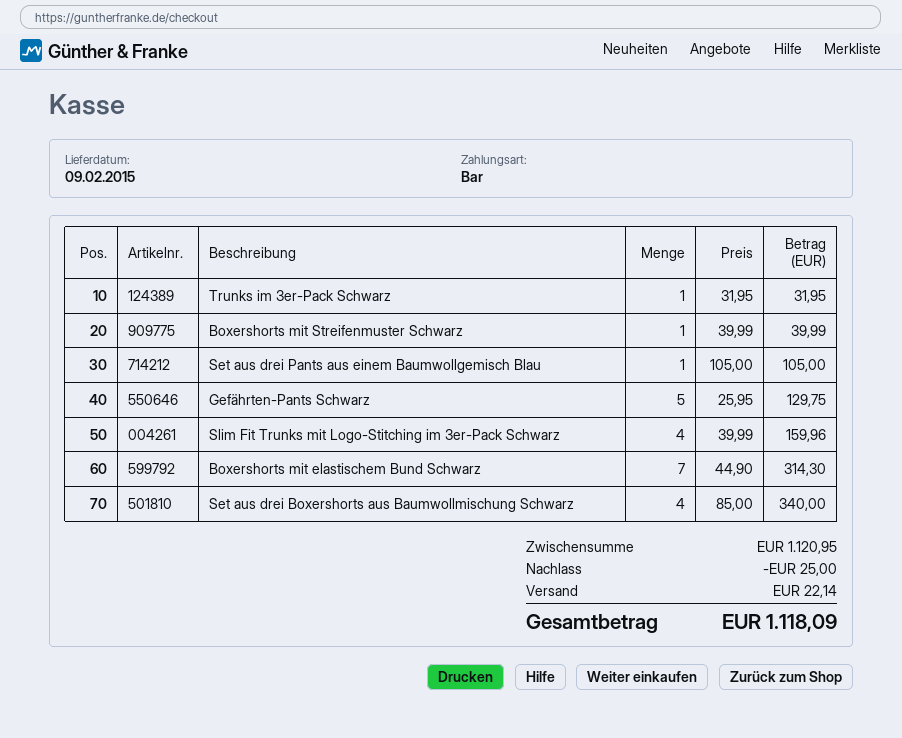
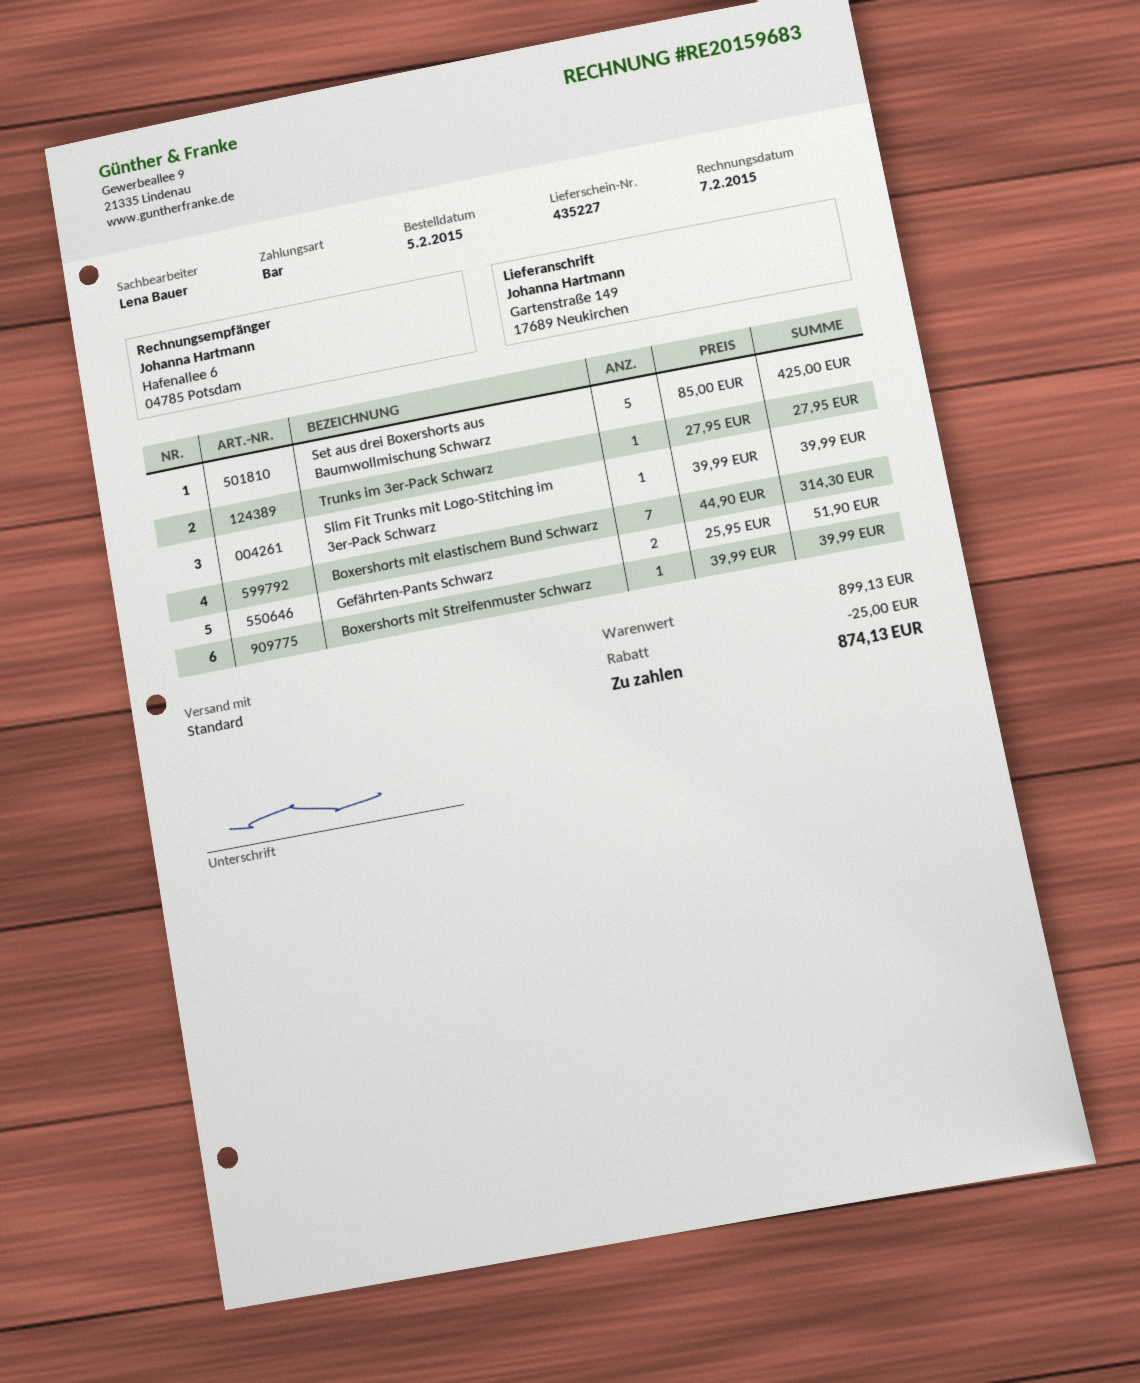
Trunks im 3er-Pack Schwarz: 1 x 31.95 = 31.95 -> 1 x 27.95 = 27.95
Set aus drei Pants aus einem Baumwollgemisch Blau: 1 x 105.00 = 105.00 -> none
Gefährten-Pants Schwarz: 5 x 25.95 = 129.75 -> 2 x 25.95 = 51.90
Slim Fit Trunks mit Logo-Stitching im 3er-Pack Schwarz: 4 x 39.99 = 159.96 -> 1 x 39.99 = 39.99
Set aus drei Boxershorts aus Baumwollmischung Schwarz: 4 x 85.00 = 340.00 -> 5 x 85.00 = 425.00
subtotal: 1120.95 -> 899.13
shipping: 22.14 -> none
total: 1118.09 -> 874.13

